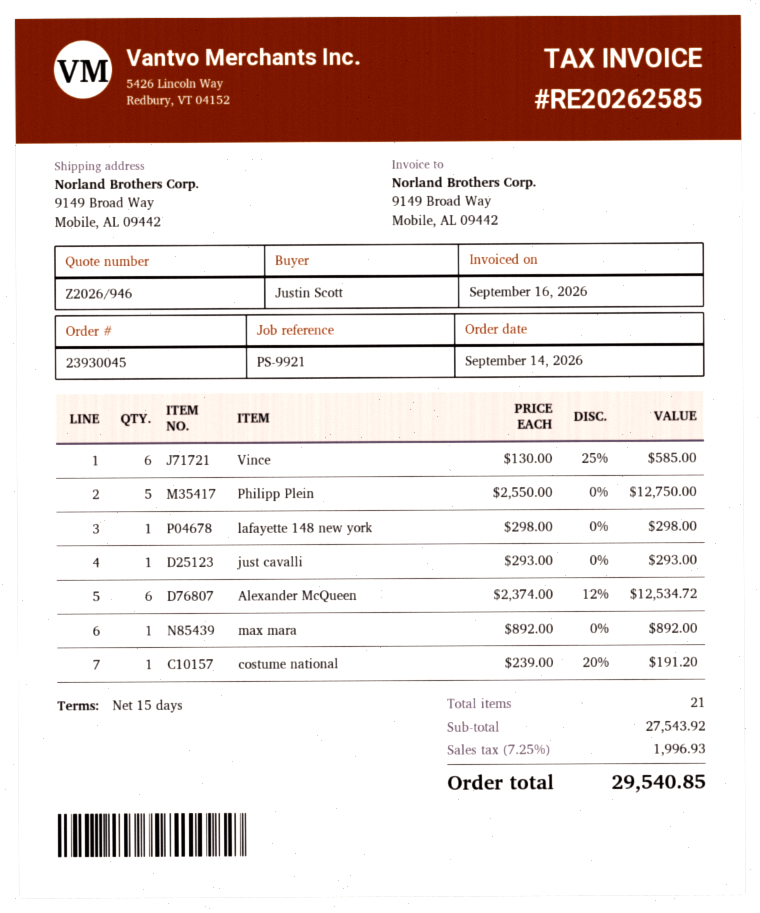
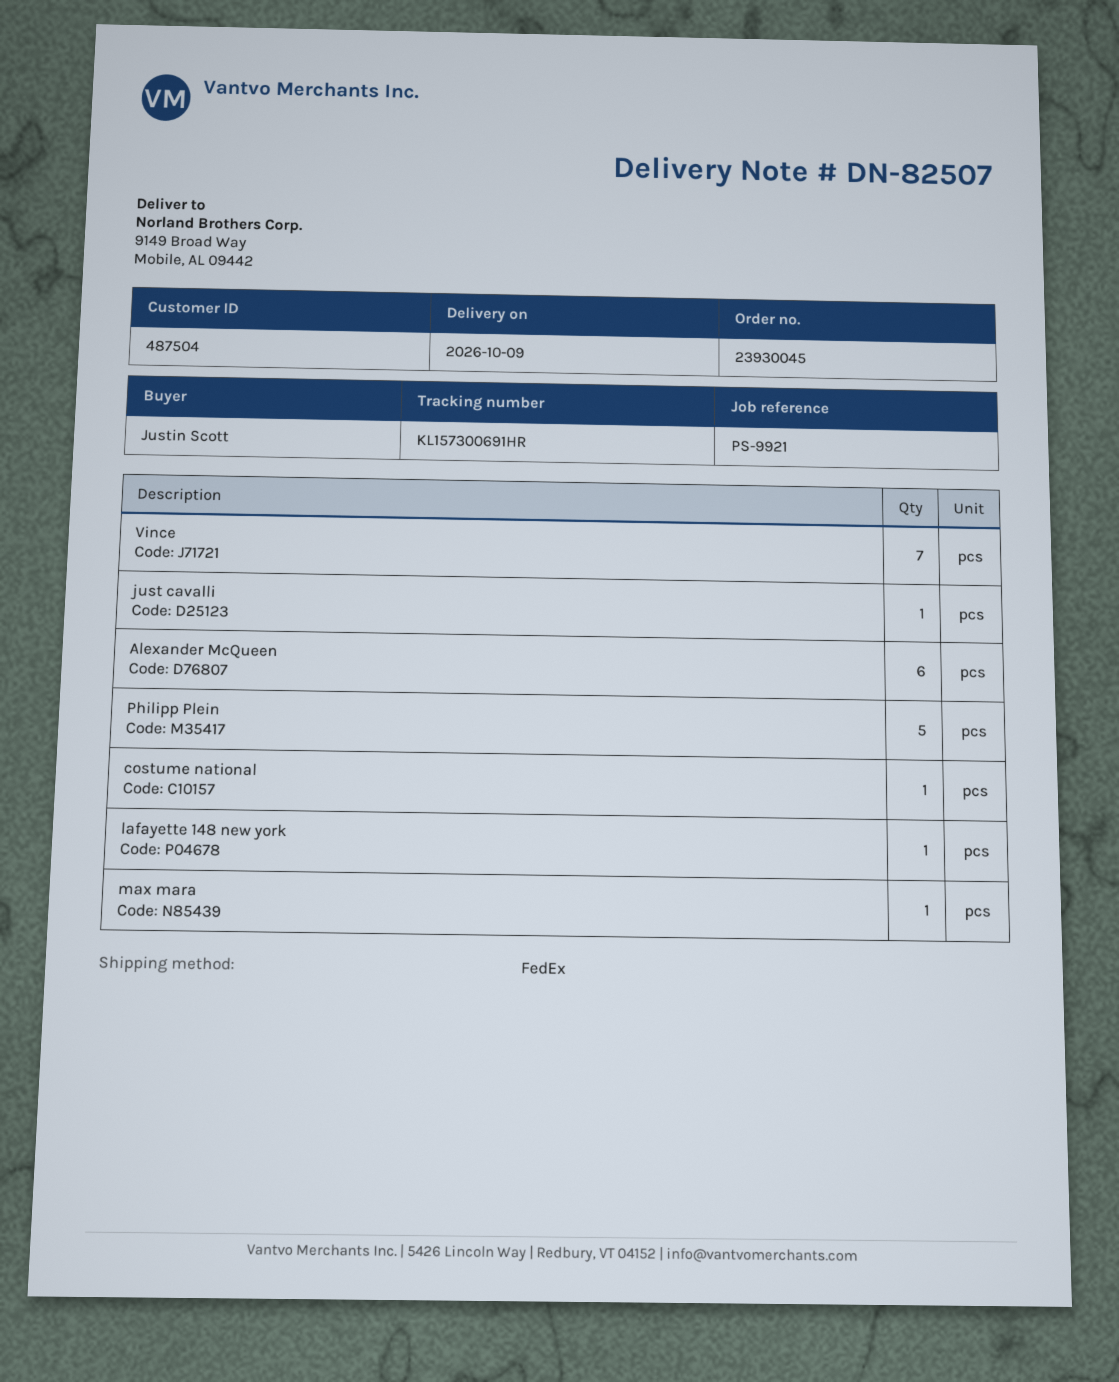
Vince: 6 -> 7

